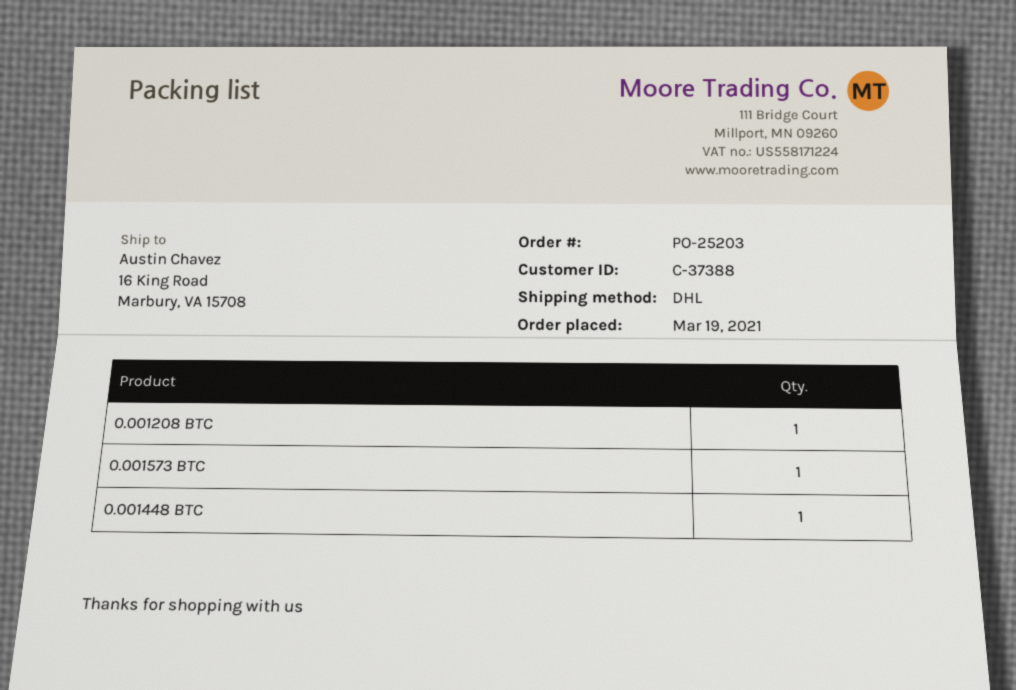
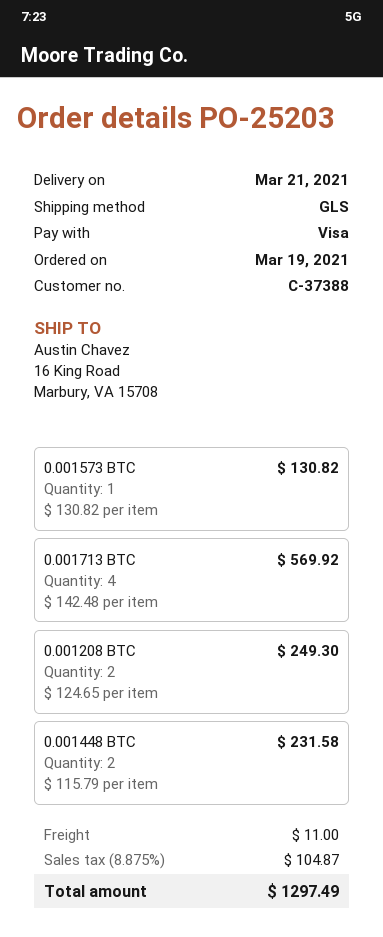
shipping method: DHL -> GLS
0.001208 BTC: 1 -> 2
0.001448 BTC: 1 -> 2
0.001713 BTC: none -> 4

